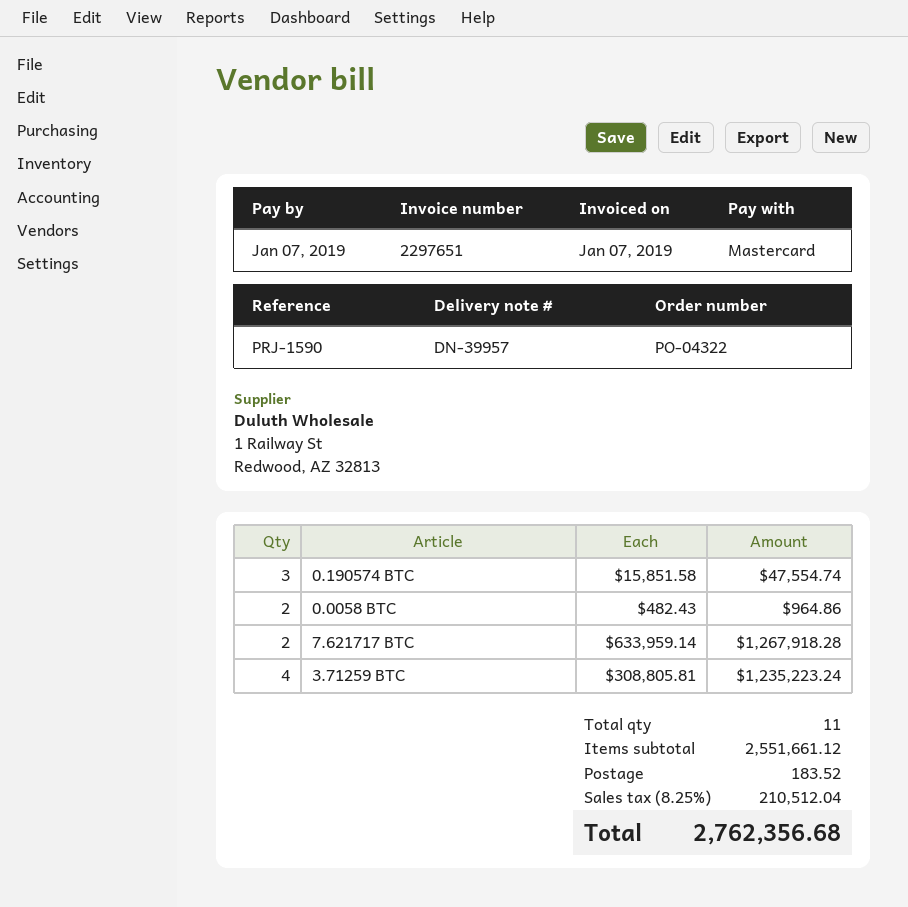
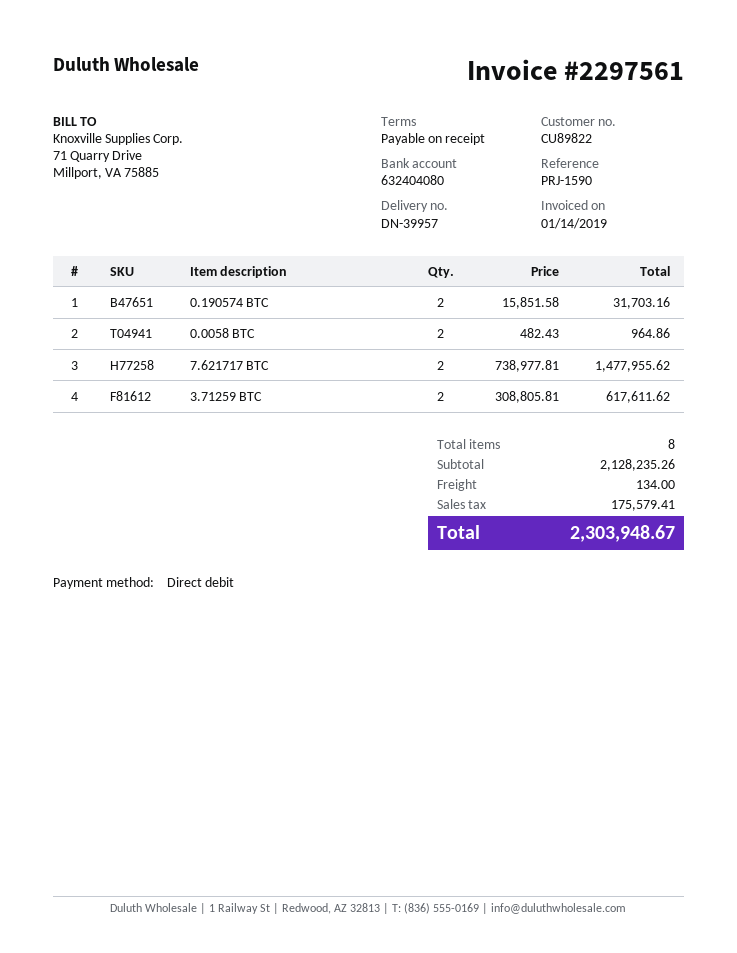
invoice number: 2297651 -> 2297561
invoice date: 2019-01-07 -> 2019-01-14
payment method: Mastercard -> direct debit
0.190574 BTC: 3 x 15851.58 = 47554.74 -> 2 x 15851.58 = 31703.16
7.621717 BTC: 2 x 633959.14 = 1267918.28 -> 2 x 738977.81 = 1477955.62
3.71259 BTC: 4 x 308805.81 = 1235223.24 -> 2 x 308805.81 = 617611.62
total quantity: 11 -> 8
subtotal: 2551661.12 -> 2128235.26
shipping: 183.52 -> 134.00
tax: 210512.04 -> 175579.41
total: 2762356.68 -> 2303948.67

